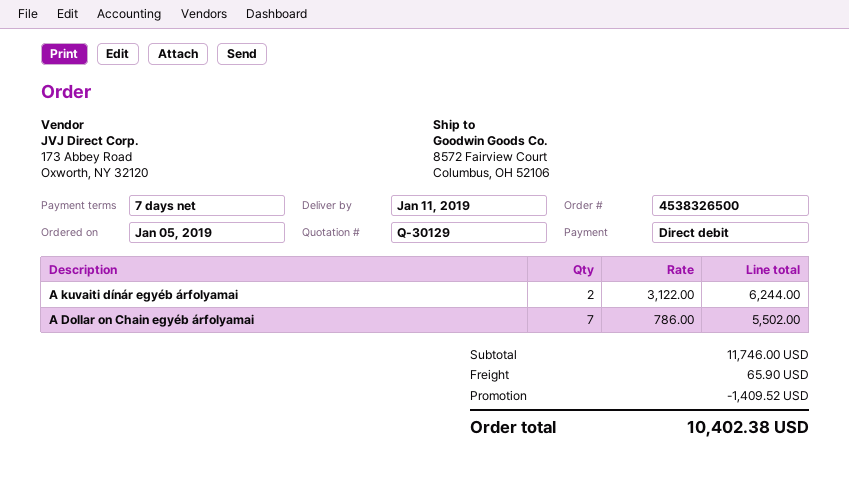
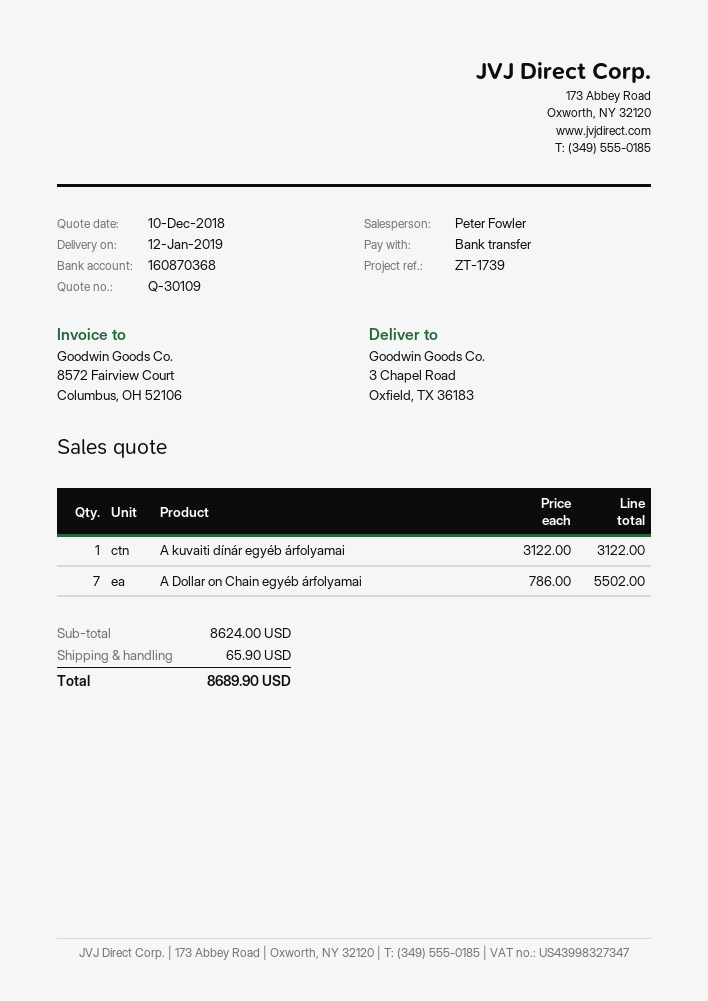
quote number: Q-30129 -> Q-30109
delivery date: 2019-01-11 -> 2019-01-12
payment method: direct debit -> bank transfer
ship to: 8572 Fairview Court, Columbus, OH 52106 -> 3 Chapel Road, Oxfield, TX 36183
A kuvaiti dínár egyéb árfolyamai: 2 x 3122.00 = 6244.00 -> 1 x 3122.00 = 3122.00
subtotal: 11746.00 -> 8624.00
discount: 1409.52 -> none
total: 10402.38 -> 8689.90

